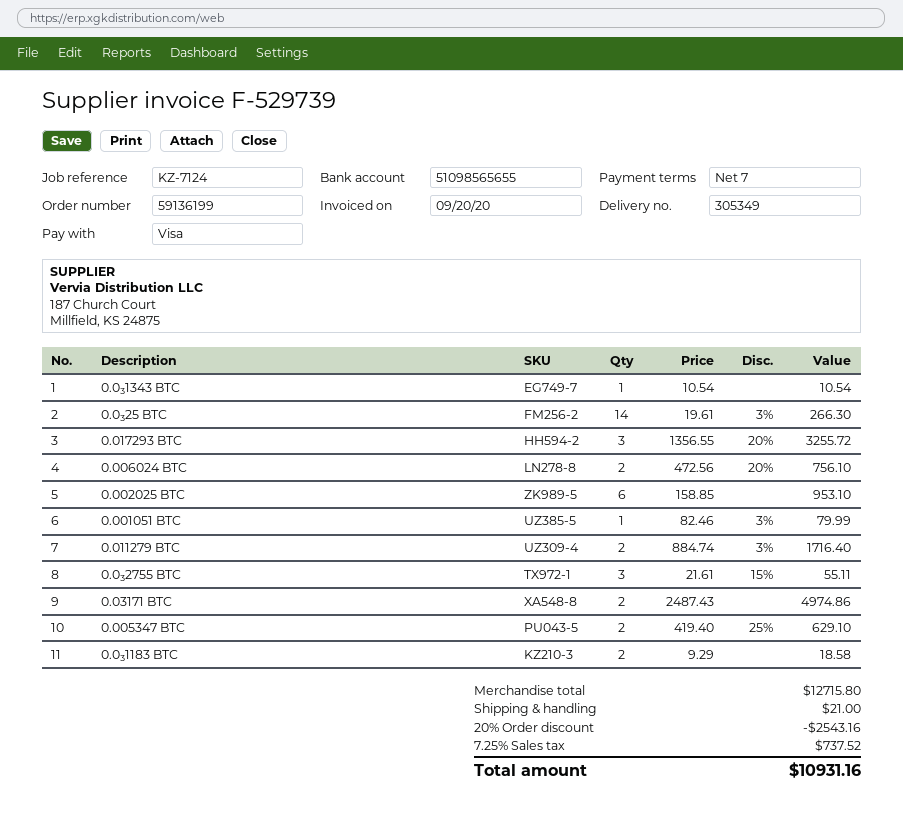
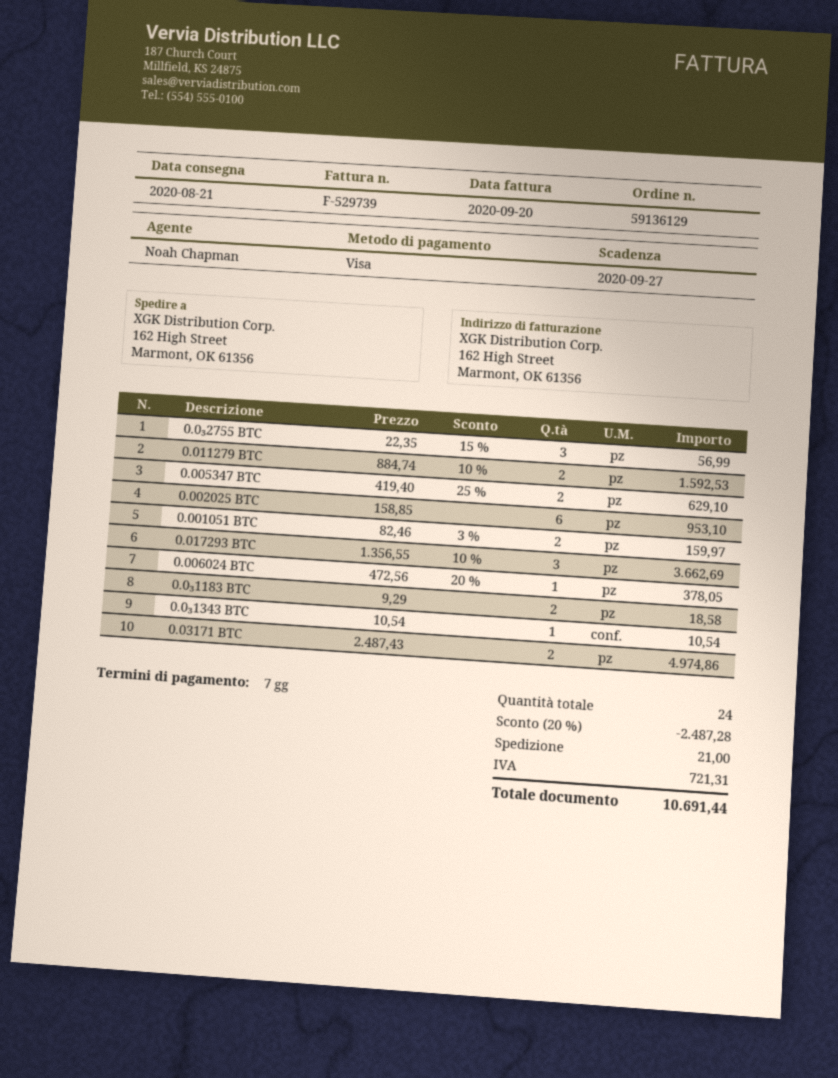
order number: 59136199 -> 59136129
0.0₃25 BTC: 14 x 19.61 - 3% = 266.30 -> none
0.017293 BTC: 3 x 1356.55 - 20% = 3255.72 -> 3 x 1356.55 - 10% = 3662.69
0.006024 BTC: 2 x 472.56 - 20% = 756.10 -> 1 x 472.56 - 20% = 378.05
0.001051 BTC: 1 x 82.46 - 3% = 79.99 -> 2 x 82.46 - 3% = 159.97
0.011279 BTC: 2 x 884.74 - 3% = 1716.40 -> 2 x 884.74 - 10% = 1592.53
0.0₃2755 BTC: 3 x 21.61 - 15% = 55.11 -> 3 x 22.35 - 15% = 56.99
discount: 20% = 2543.16 -> 20% = 2487.28
tax: 737.52 -> 721.31
total: 10931.16 -> 10691.44

